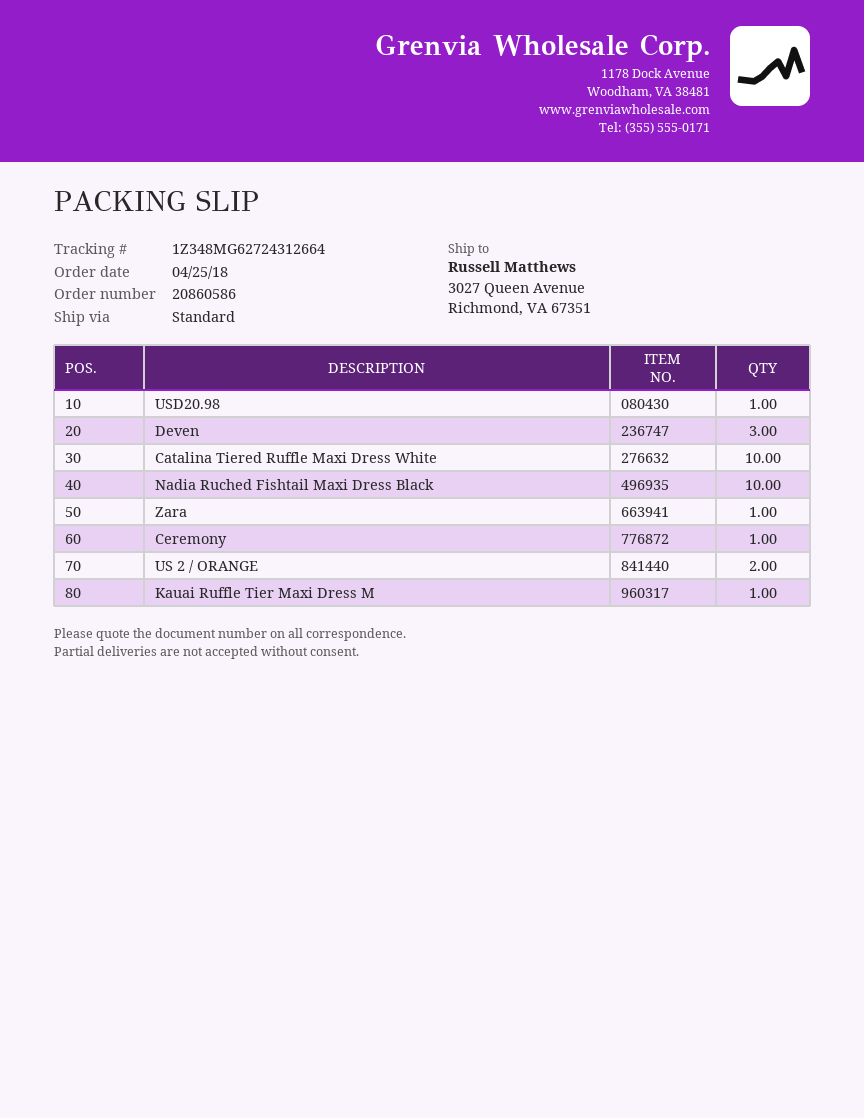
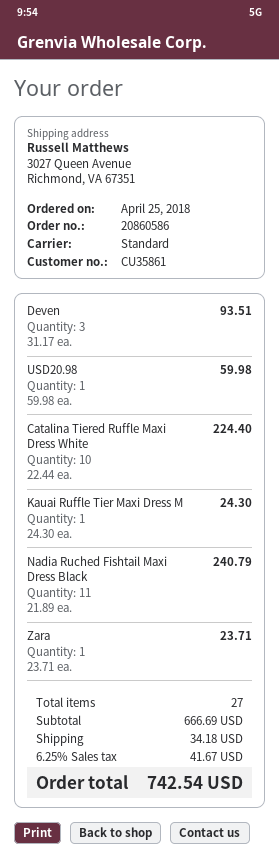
Nadia Ruched Fishtail Maxi Dress Black: 10 -> 11
Ceremony: 1 -> none
US 2 / ORANGE: 2 -> none

